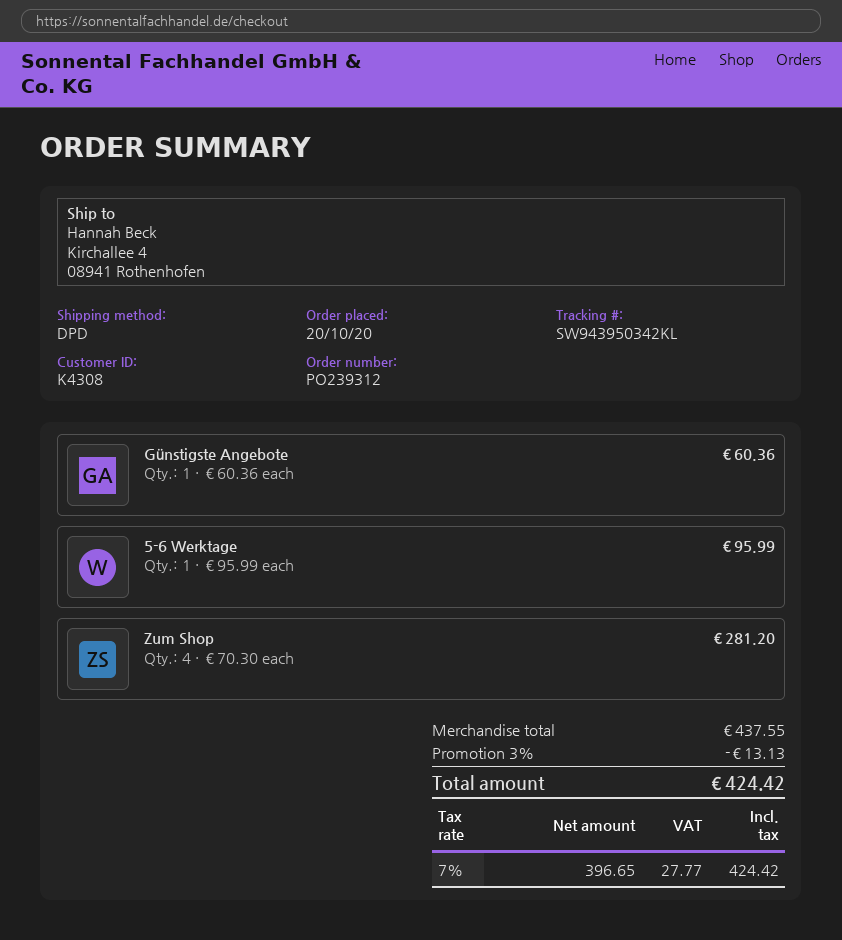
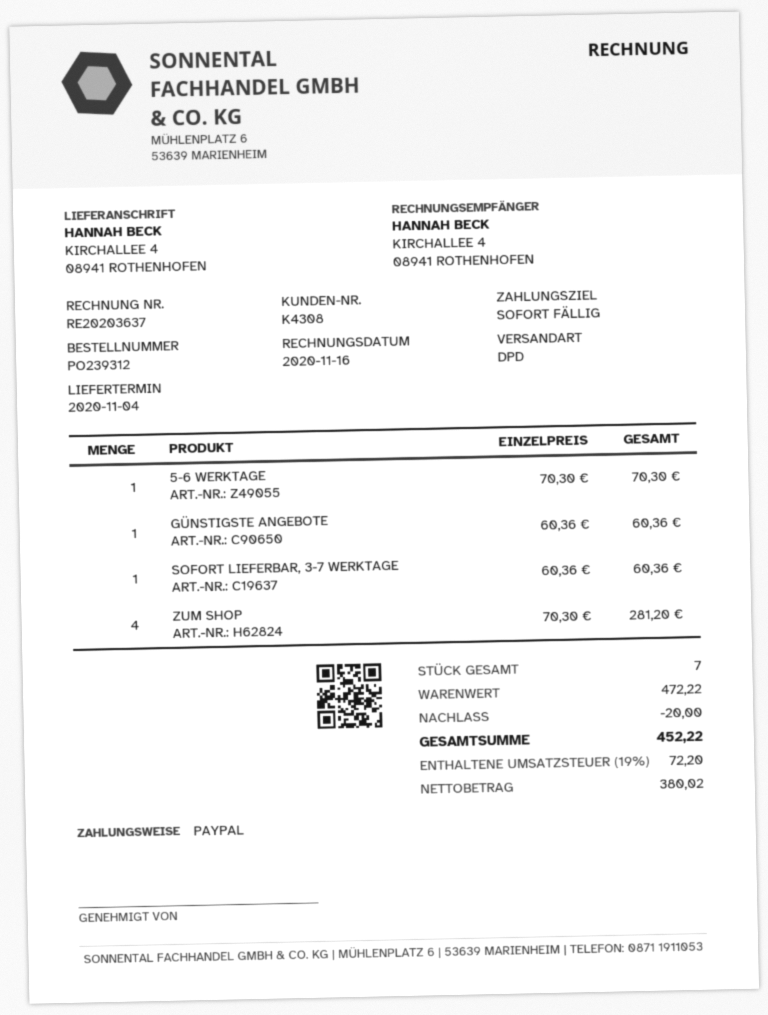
5-6 Werktage: 1 x 95.99 = 95.99 -> 1 x 70.30 = 70.30
SOFORT LIEFERBAR, 3-7 WERKTAGE: none -> 1 x 60.36 = 60.36
subtotal: 437.55 -> 472.22
discount: 13.13 -> 20.00
net: 396.65 -> 380.02
tax: 7% = 27.77 -> 19% = 72.20
total: 424.42 -> 452.22

